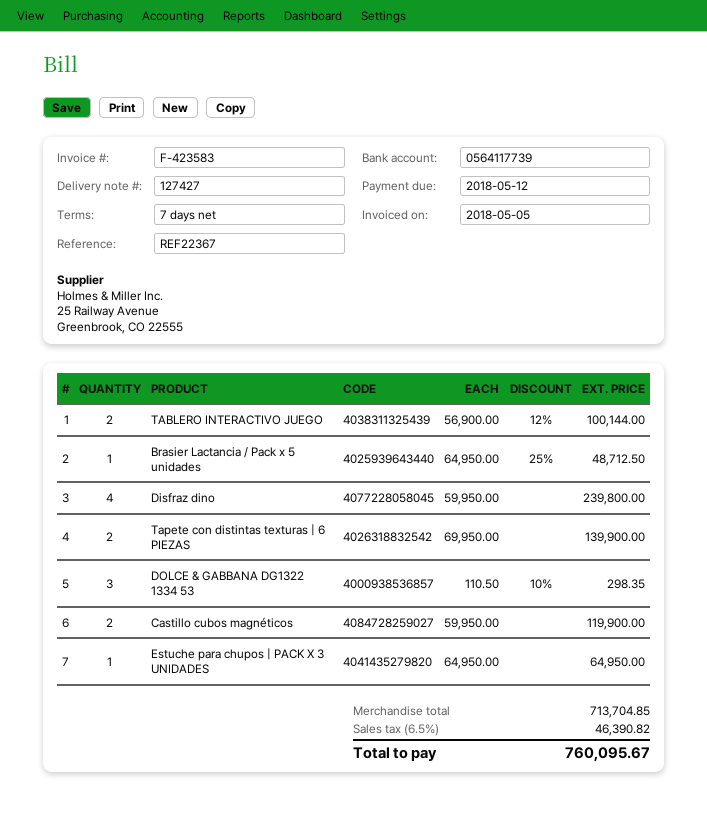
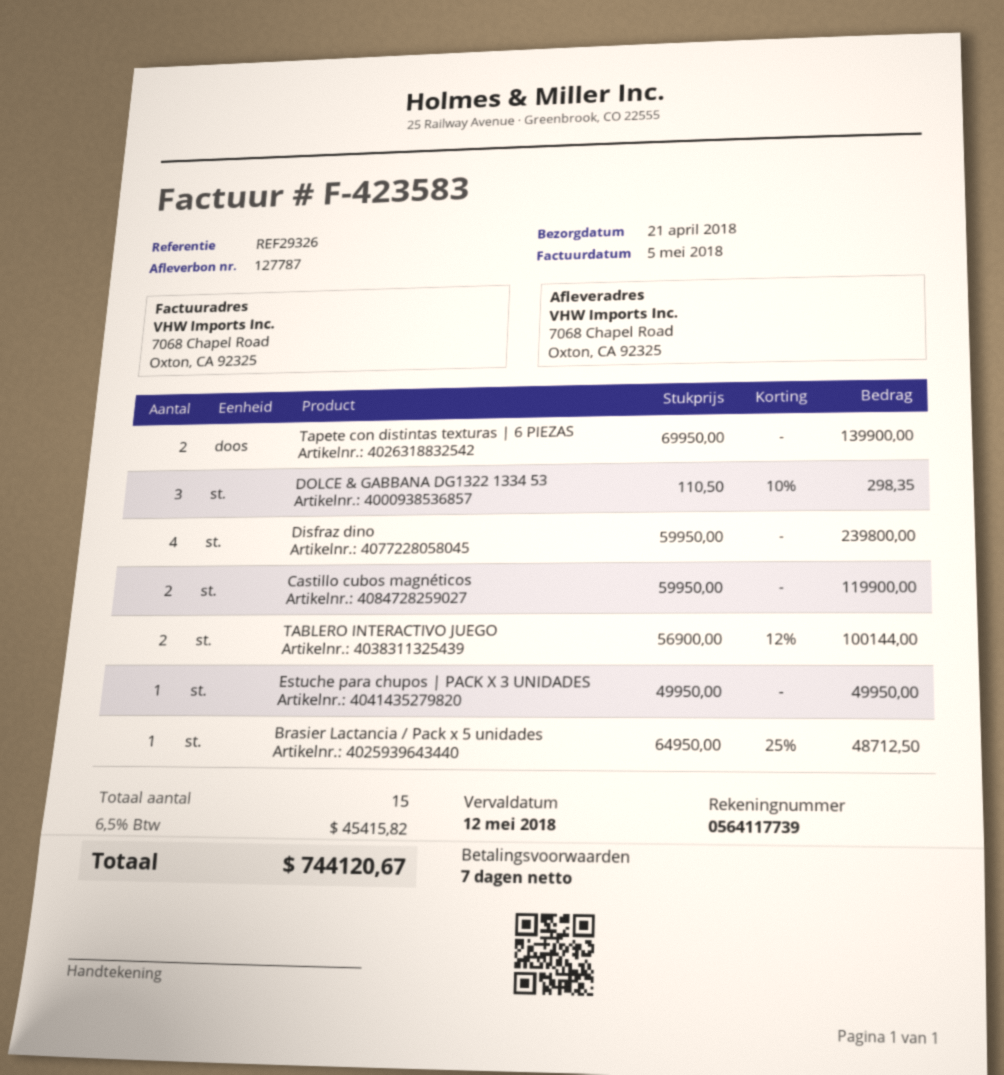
delivery note number: 127427 -> 127787
reference: REF22367 -> REF29326
Estuche para chupos | PACK X 3 UNIDADES: 1 x 64950.00 = 64950.00 -> 1 x 49950.00 = 49950.00
tax: 6.5% = 46390.82 -> 6.5% = 45415.82
total: 760095.67 -> 744120.67

